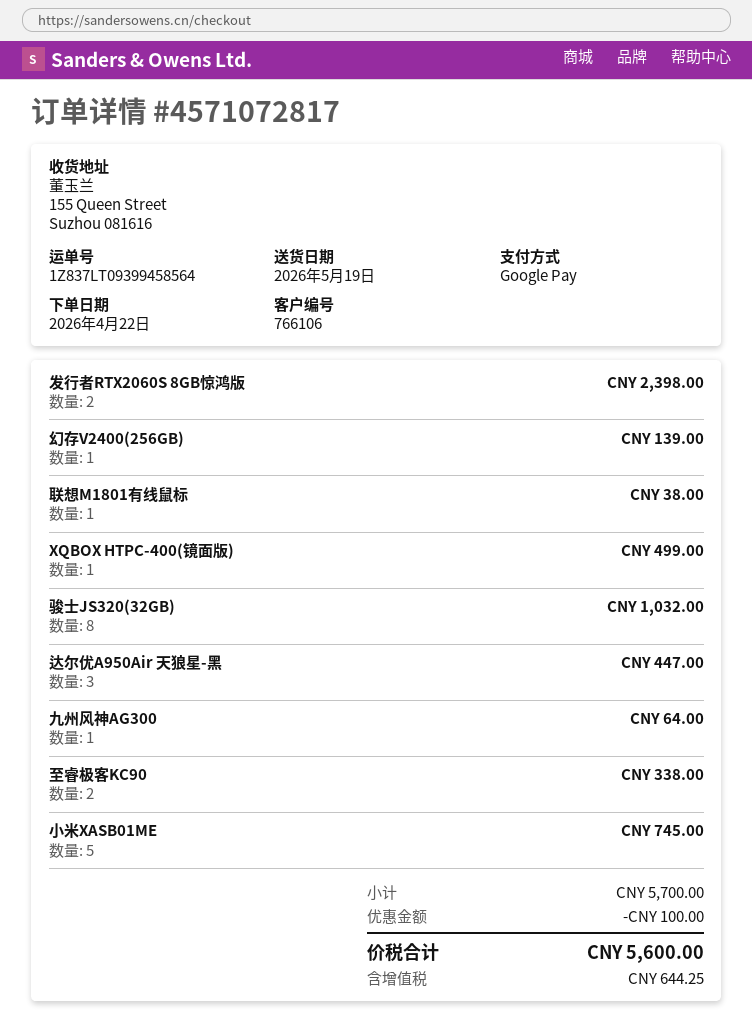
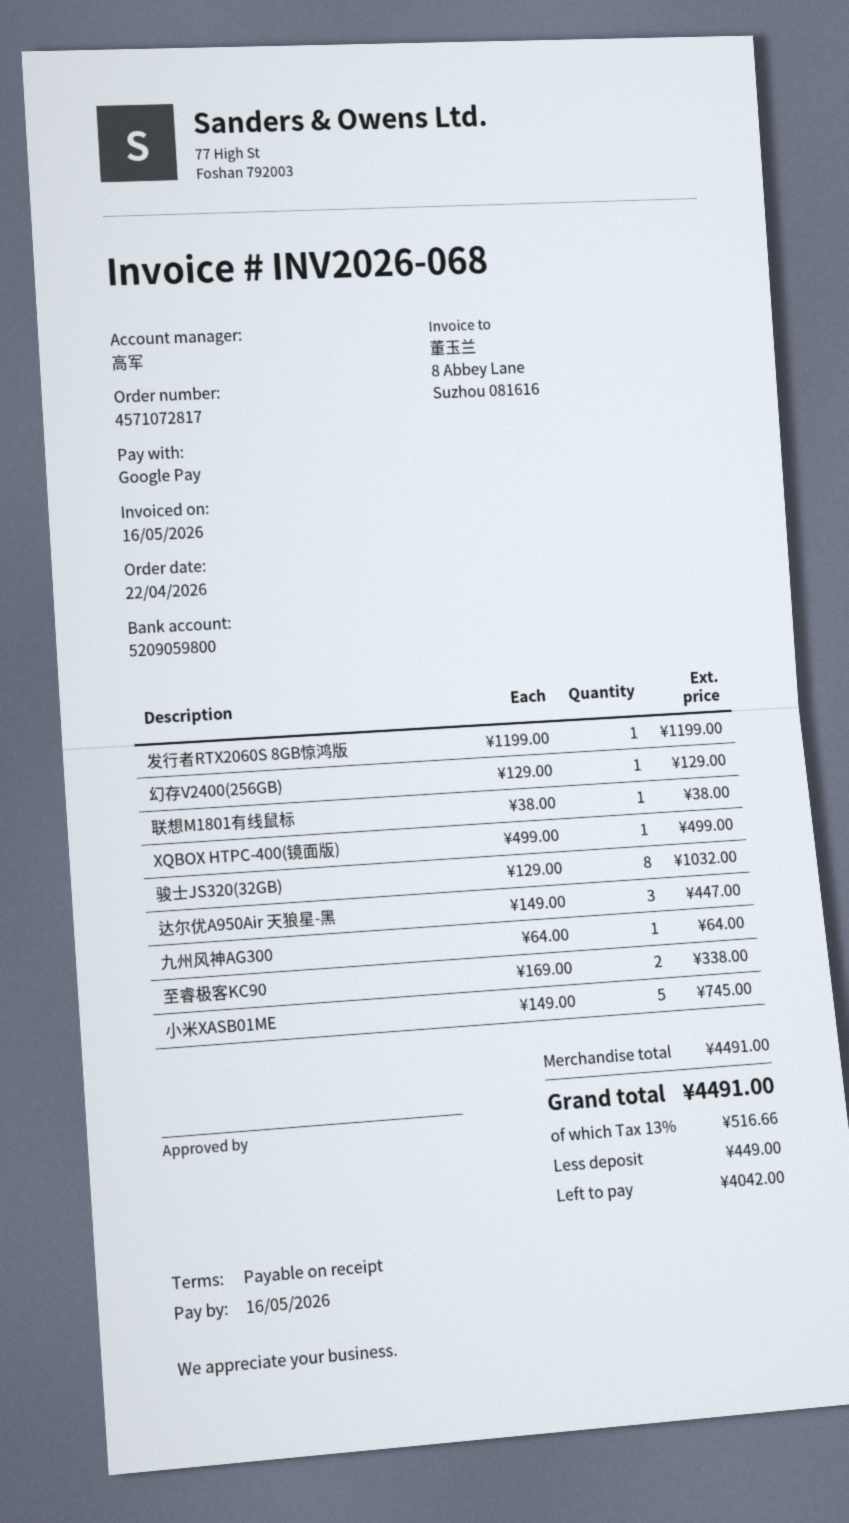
发行者RTX2060S 8GB惊鸿版: 2 for 2398.00 -> 1 for 1199.00
幻存V2400(256GB): 1 for 139.00 -> 1 for 129.00
subtotal: 5700.00 -> 4491.00
discount: 100.00 -> none
tax: 644.25 -> 516.66
total: 5600.00 -> 4491.00

